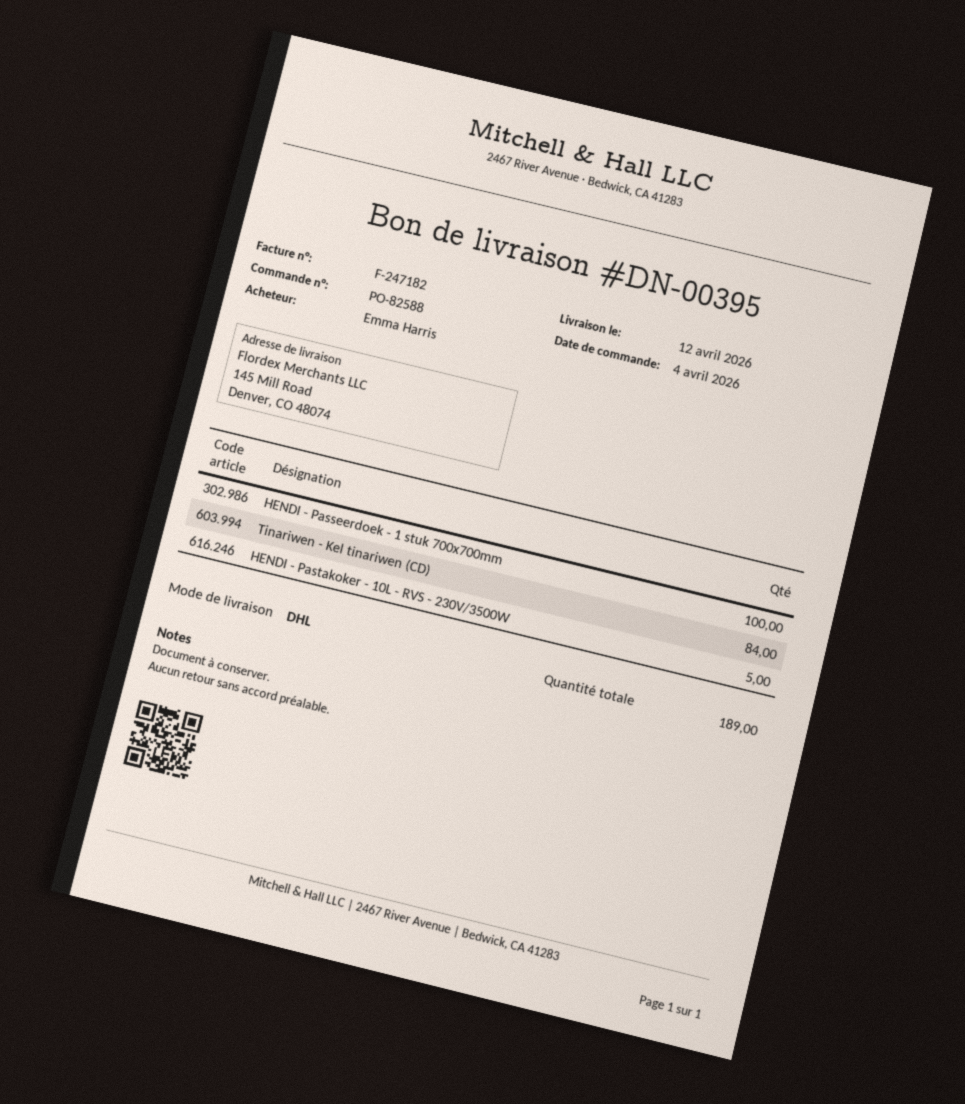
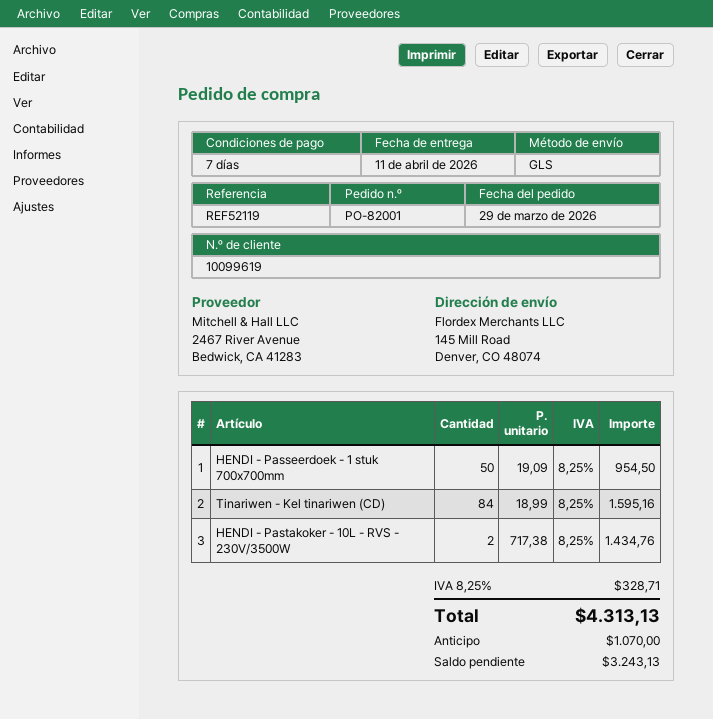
order number: PO-82588 -> PO-82001
order date: 2026-04-04 -> 2026-03-29
delivery date: 2026-04-12 -> 2026-04-11
shipping method: DHL -> GLS
HENDI - Passeerdoek - 1 stuk 700x700mm: 100 -> 50
HENDI - Pastakoker - 10L - RVS - 230V/3500W: 5 -> 2

